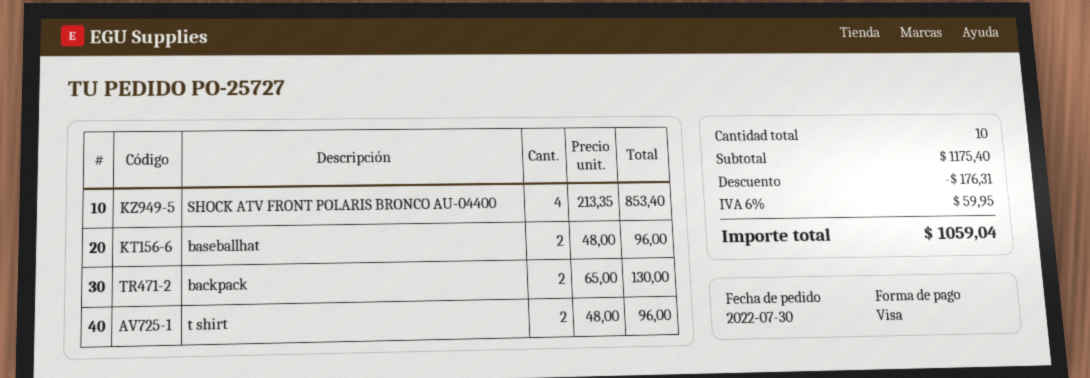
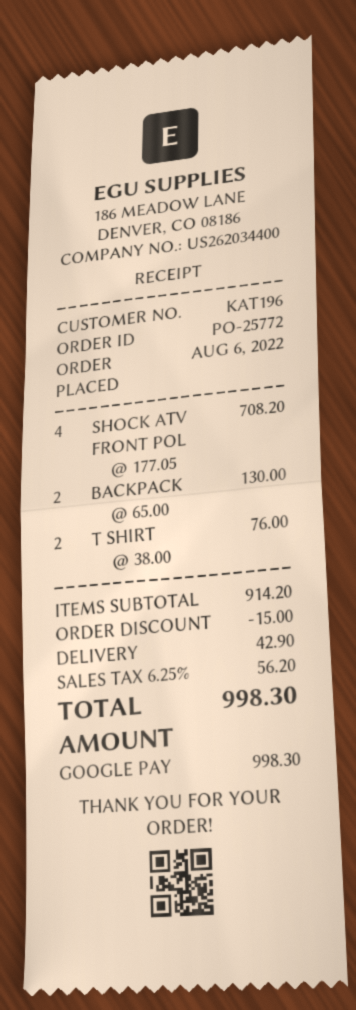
order number: PO-25727 -> PO-25772
order date: 2022-07-30 -> 2022-08-06
payment method: Visa -> Google Pay
SHOCK ATV FRONT POLARIS BRONCO AU-04400: 4 x 213.35 = 853.40 -> 4 x 177.05 = 708.20
baseballhat: 2 x 48.00 = 96.00 -> none
t shirt: 2 x 48.00 = 96.00 -> 2 x 38.00 = 76.00
subtotal: 1175.40 -> 914.20
discount: 176.31 -> 15.00
shipping: none -> 42.90
tax: 6% = 59.95 -> 6.25% = 56.20
total: 1059.04 -> 998.30

